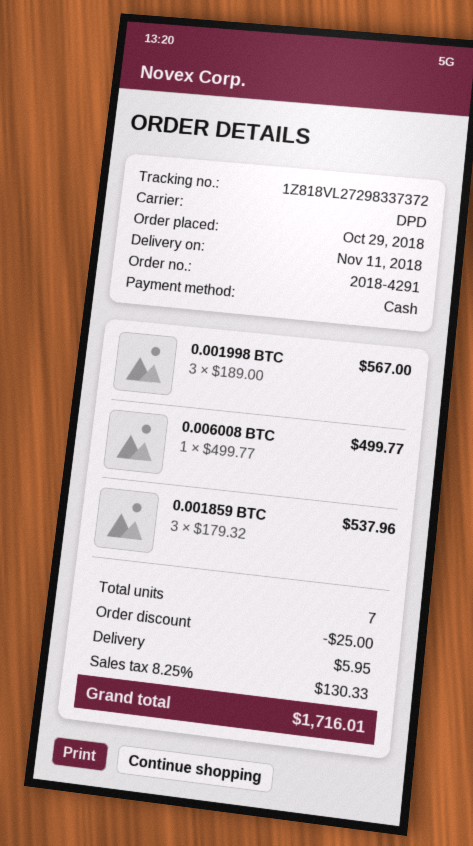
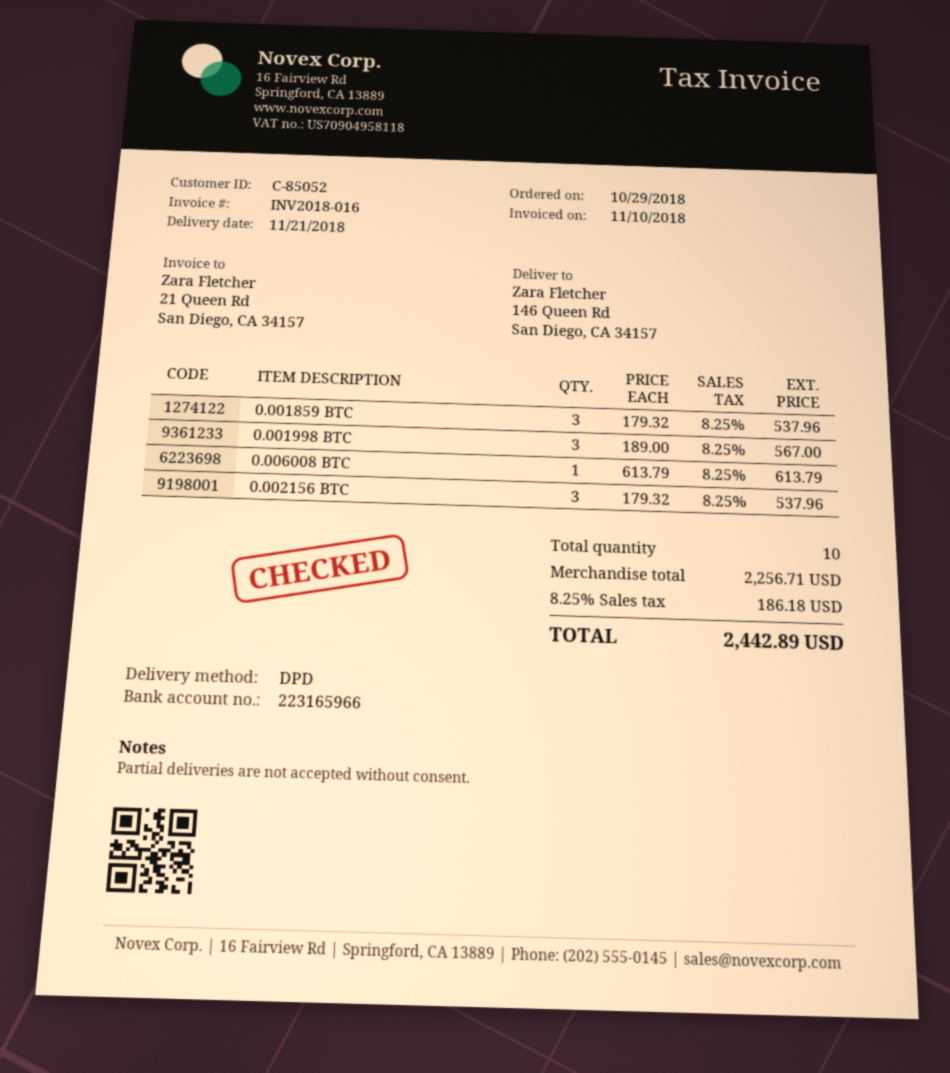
delivery date: 2018-11-11 -> 2018-11-21
0.006008 BTC: 1 x 499.77 = 499.77 -> 1 x 613.79 = 613.79
0.002156 BTC: none -> 3 x 179.32 = 537.96
total quantity: 7 -> 10
discount: 25.00 -> none
shipping: 5.95 -> none
tax: 8.25% = 130.33 -> 8.25% = 186.18
total: 1716.01 -> 2442.89

